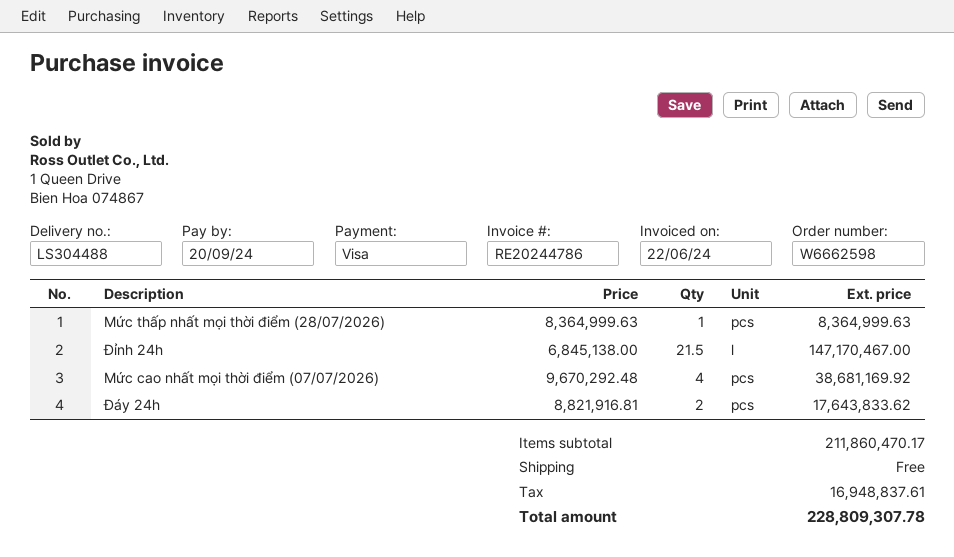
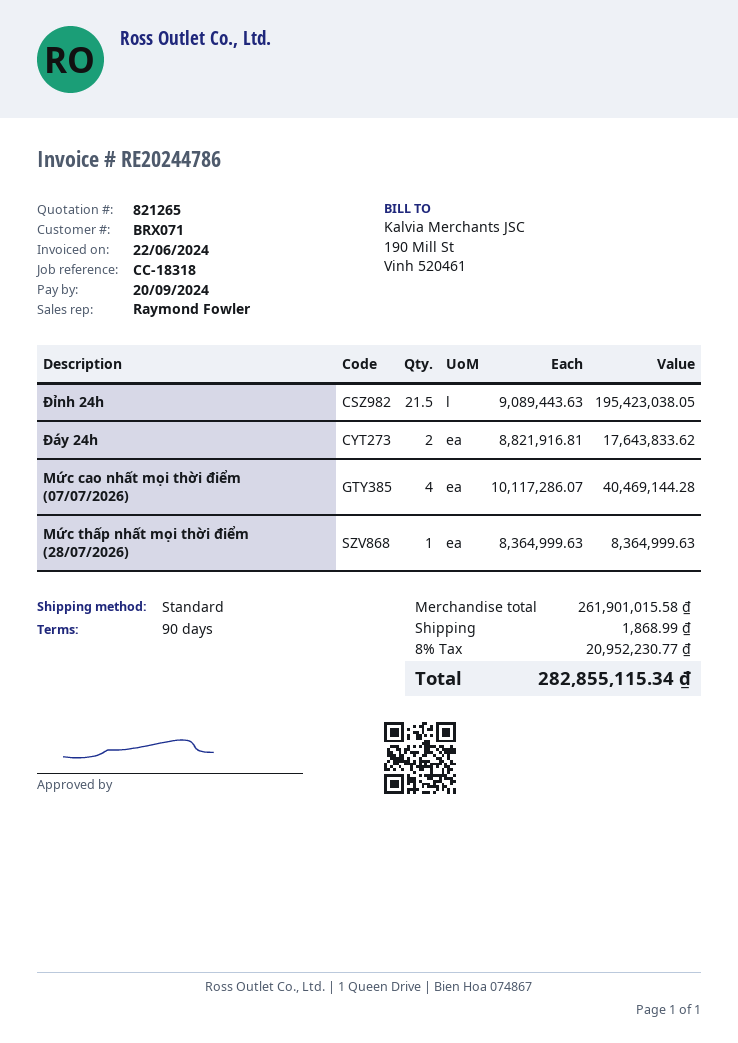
Đỉnh 24h: 21.5 x 6845138.00 = 147170467.00 -> 21.5 x 9089443.63 = 195423038.05
Mức cao nhất mọi thời điểm (07/07/2026): 4 x 9670292.48 = 38681169.92 -> 4 x 10117286.07 = 40469144.28
subtotal: 211860470.17 -> 261901015.58
shipping: 0.00 -> 1868.99
tax: 16948837.61 -> 20952230.77
total: 228809307.78 -> 282855115.34

